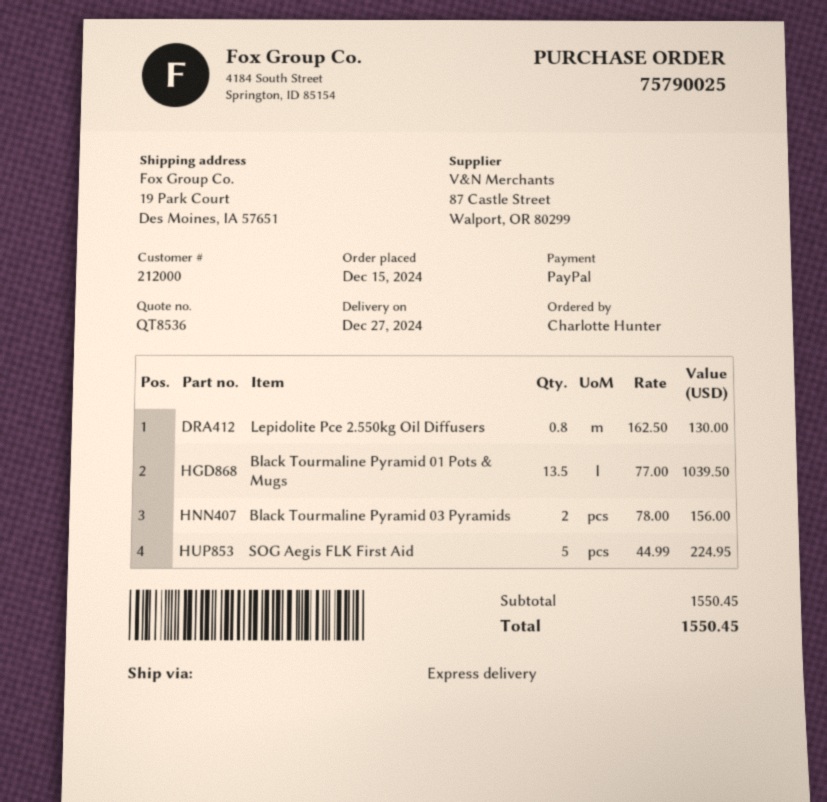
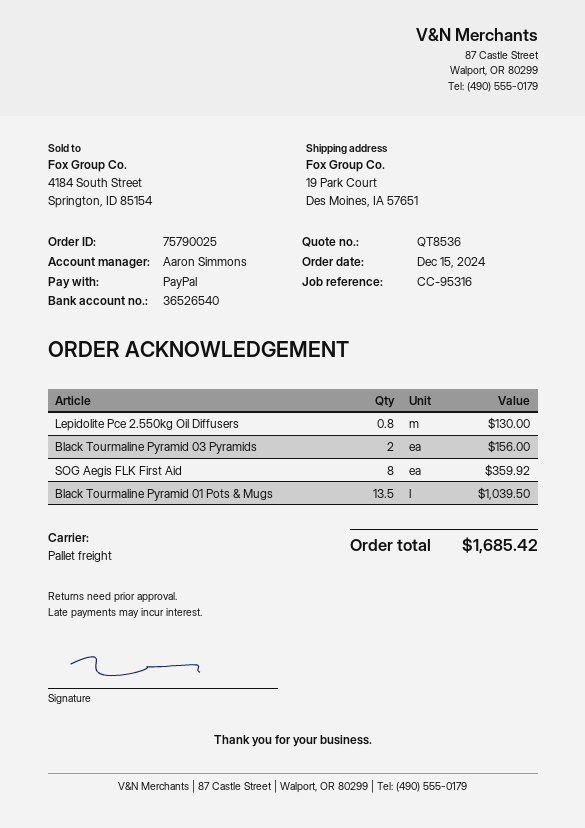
shipping method: express -> pallet freight
SOG Aegis FLK First Aid: 5 for 224.95 -> 8 for 359.92
total: 1550.45 -> 1685.42

